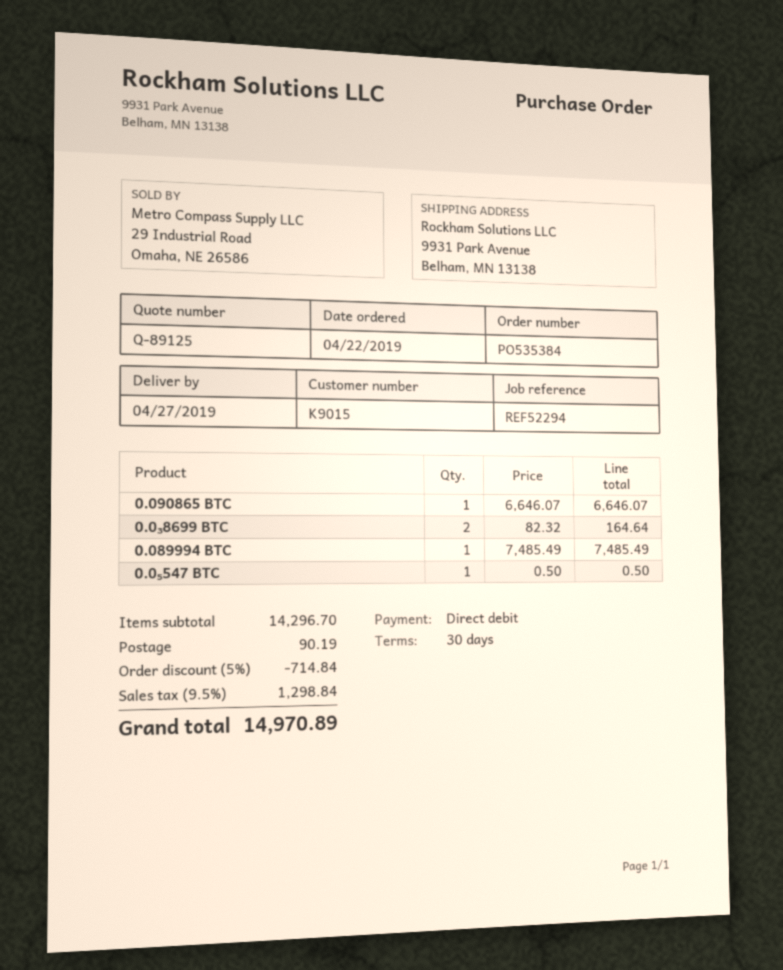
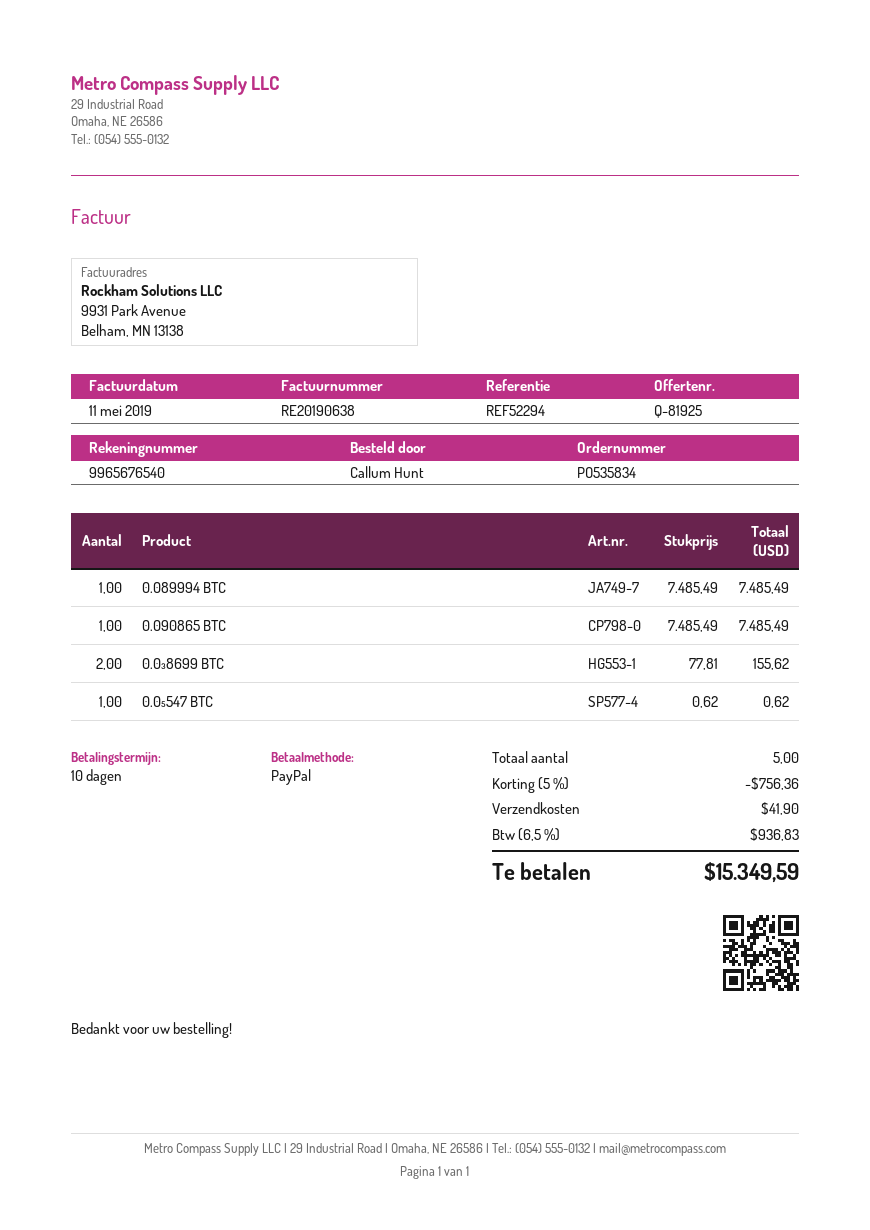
quote number: Q-89125 -> Q-81925
order number: PO535384 -> PO535834
payment terms: 30 days -> 10 days
payment method: direct debit -> PayPal
0.090865 BTC: 1 x 6646.07 = 6646.07 -> 1 x 7485.49 = 7485.49
0.0₃8699 BTC: 2 x 82.32 = 164.64 -> 2 x 77.81 = 155.62
0.0₅547 BTC: 1 x 0.50 = 0.50 -> 1 x 0.62 = 0.62
discount: 5% = 714.84 -> 5% = 756.36
shipping: 90.19 -> 41.90
tax: 9.5% = 1298.84 -> 6.5% = 936.83
total: 14970.89 -> 15349.59

